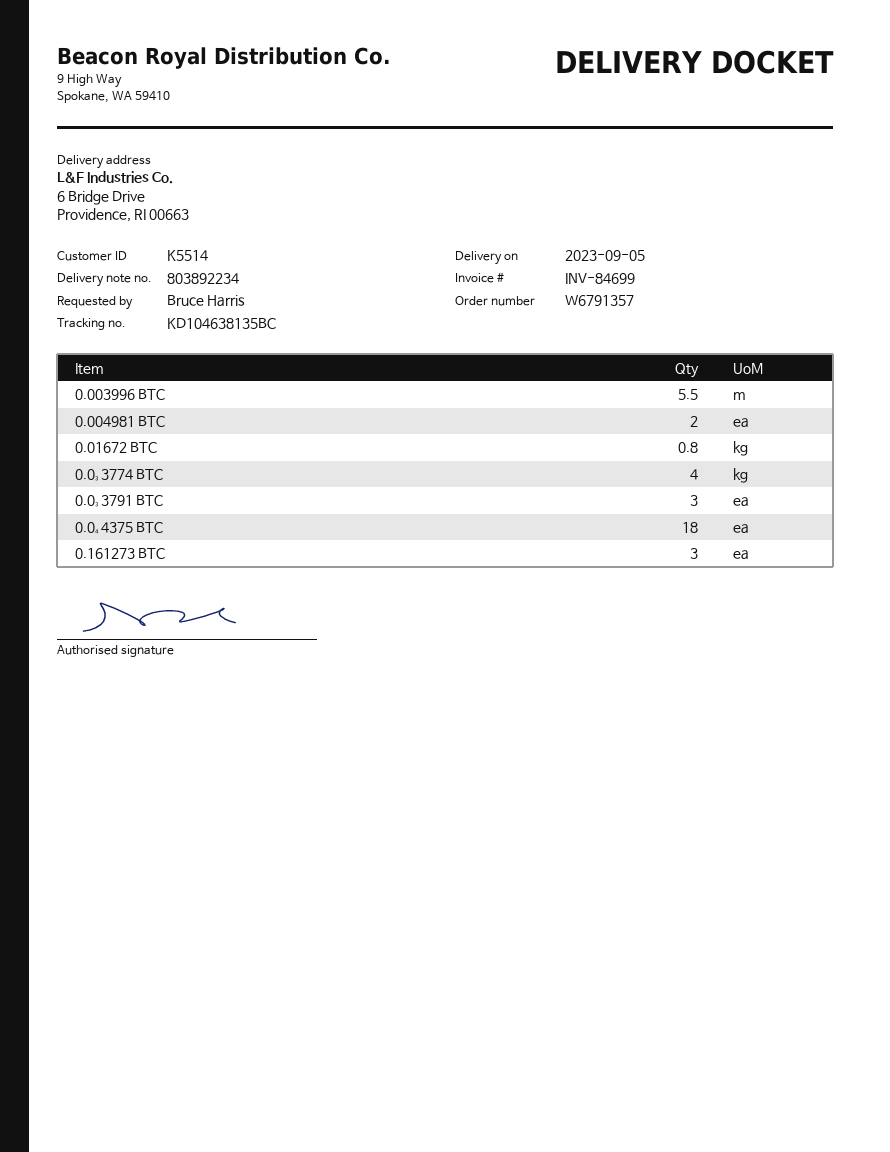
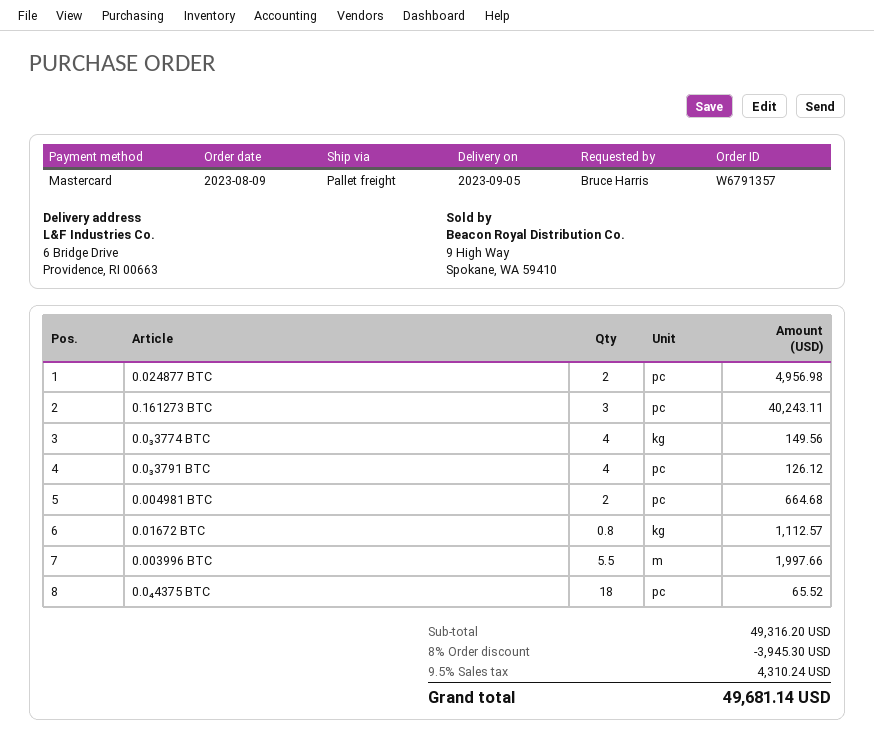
0.0₃3791 BTC: 3 -> 4
0.024877 BTC: none -> 2

